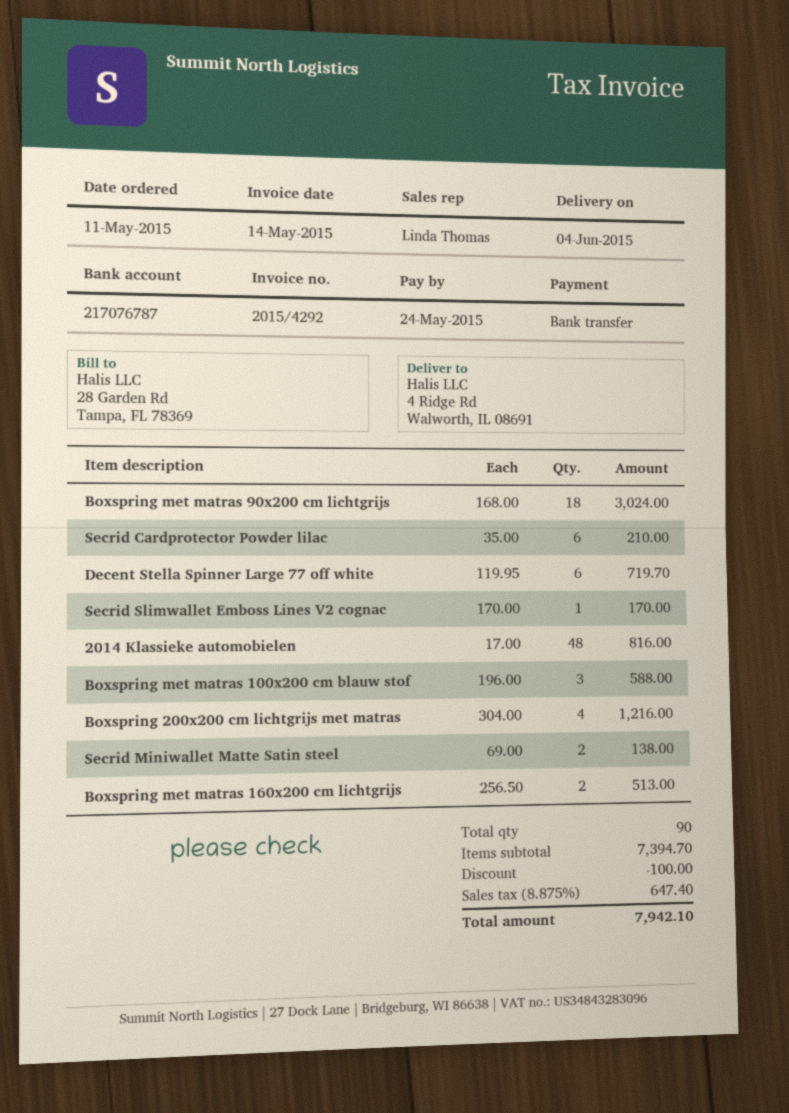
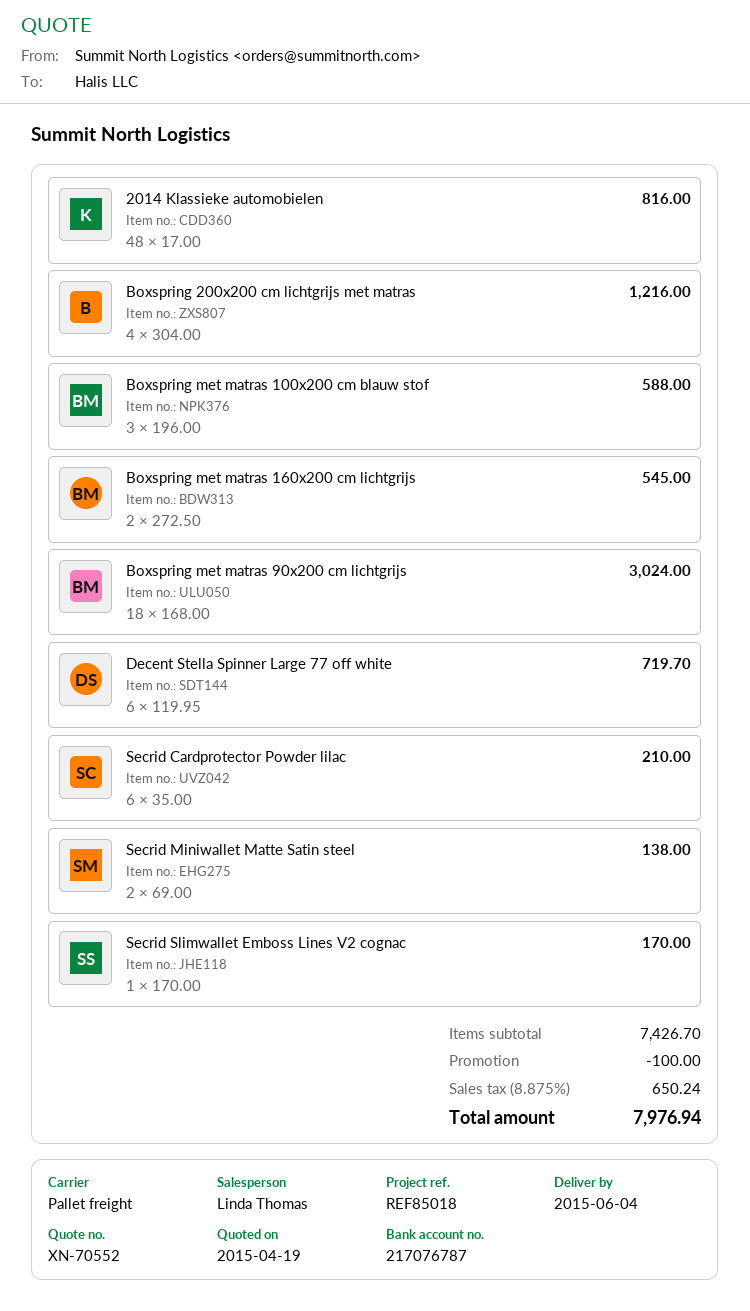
Boxspring met matras 160x200 cm lichtgrijs: 2 x 256.50 = 513.00 -> 2 x 272.50 = 545.00
subtotal: 7394.70 -> 7426.70
tax: 8.875% = 647.40 -> 8.875% = 650.24
total: 7942.10 -> 7976.94

